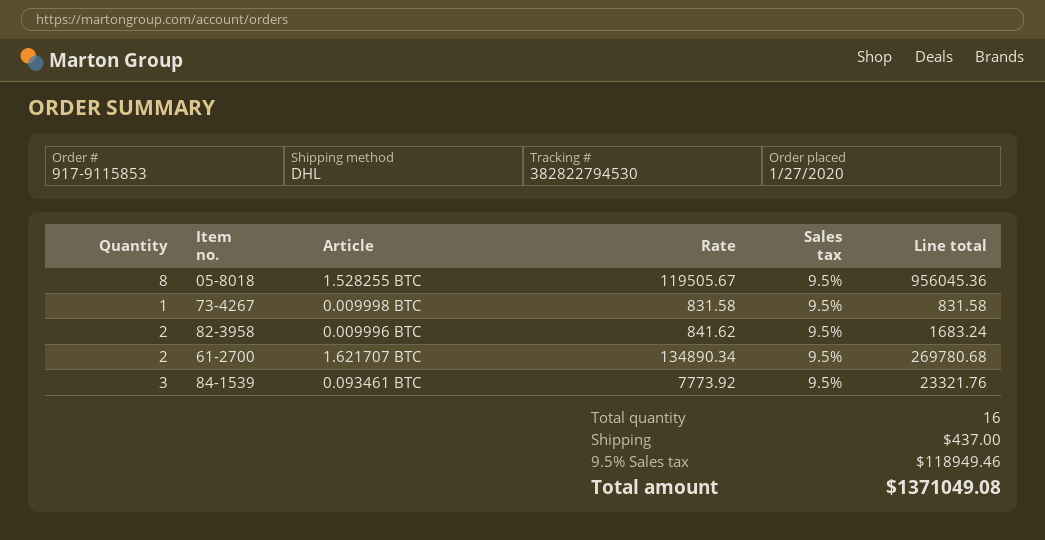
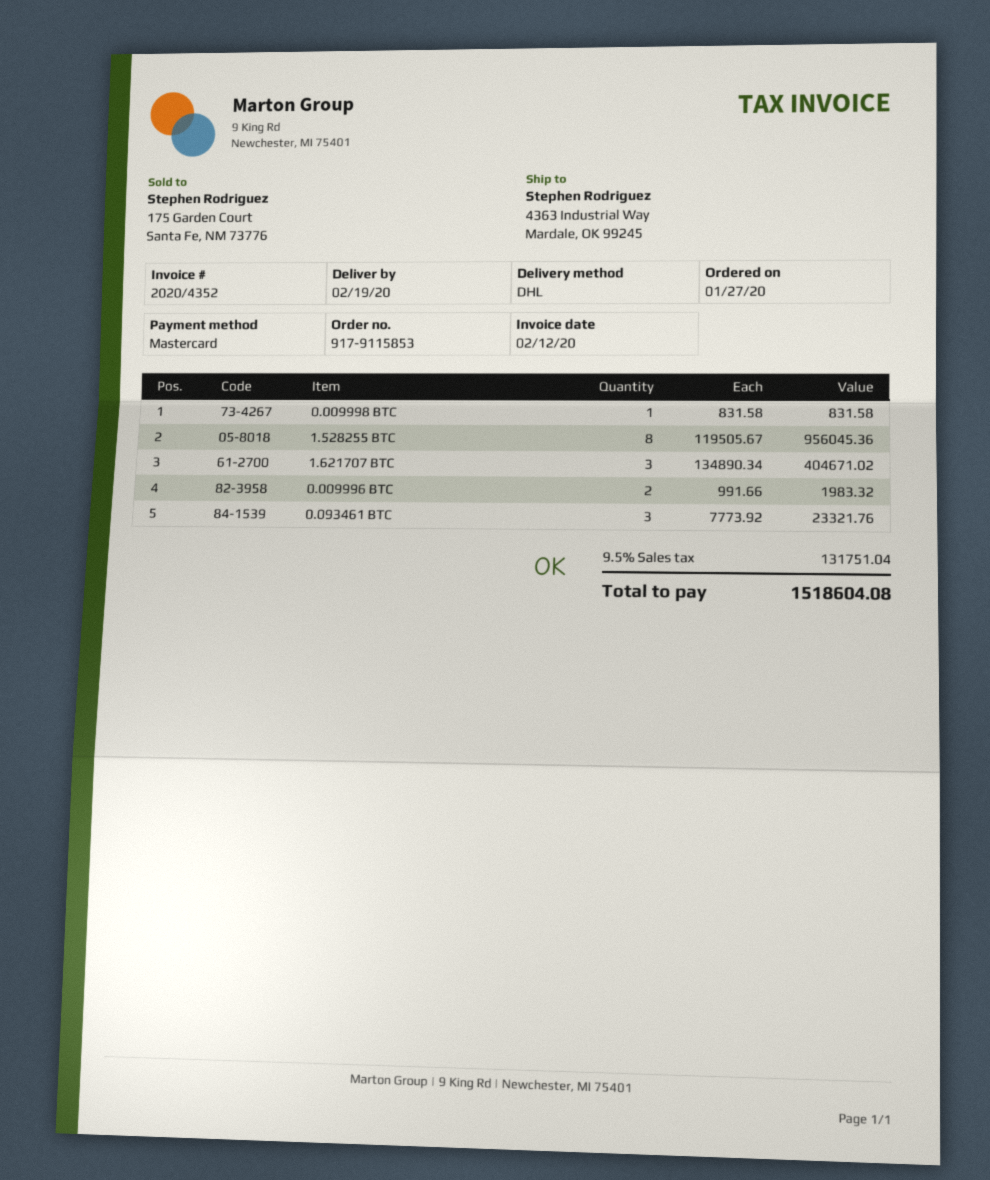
0.009996 BTC: 2 x 841.62 = 1683.24 -> 2 x 991.66 = 1983.32
1.621707 BTC: 2 x 134890.34 = 269780.68 -> 3 x 134890.34 = 404671.02
shipping: 437.00 -> none
tax: 9.5% = 118949.46 -> 9.5% = 131751.04
total: 1371049.08 -> 1518604.08

